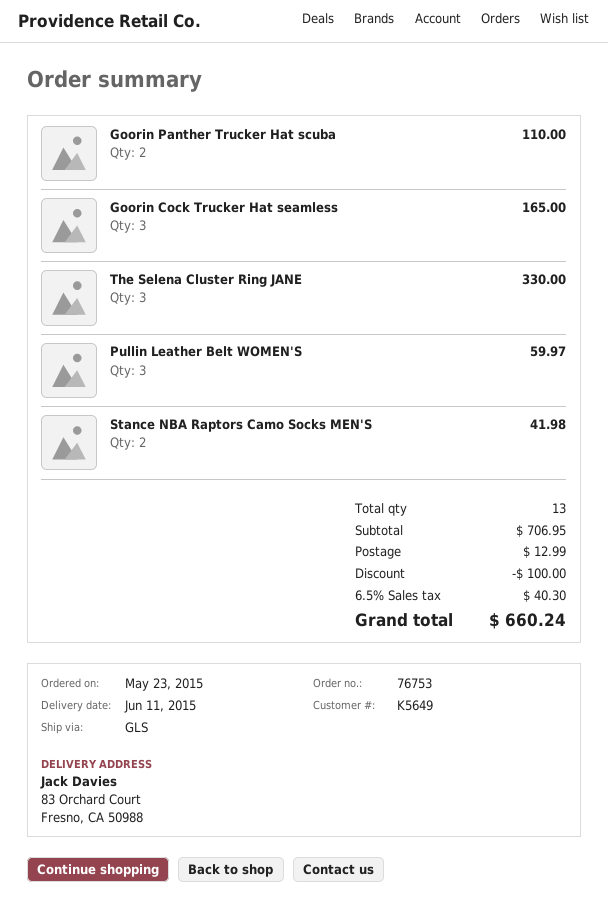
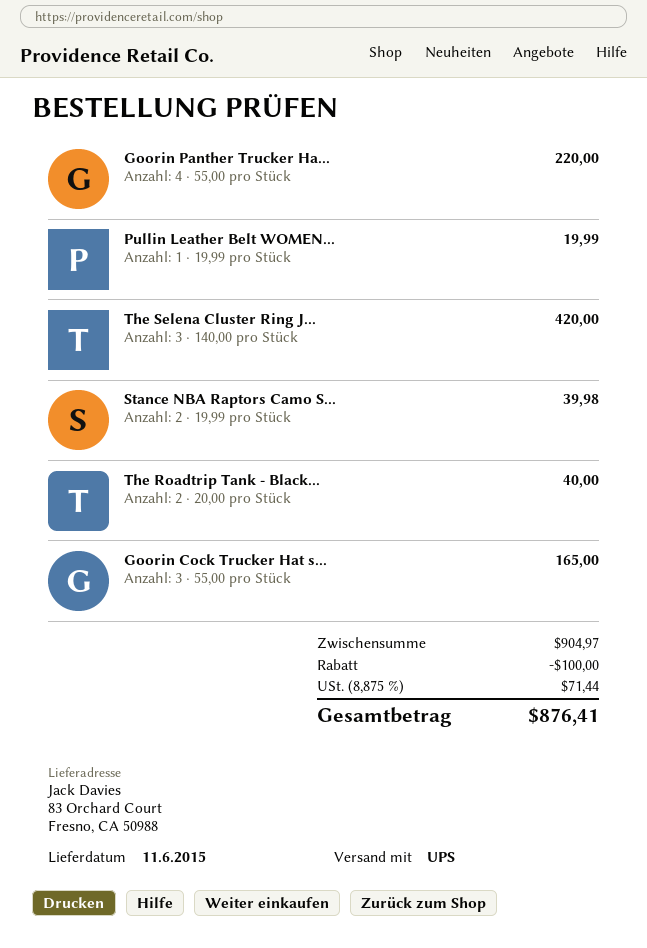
shipping method: GLS -> UPS
Goorin Panther Trucker Hat scuba: 2 for 110.00 -> 4 for 220.00
The Selena Cluster Ring JANE: 3 for 330.00 -> 3 for 420.00
Pullin Leather Belt WOMEN'S: 3 for 59.97 -> 1 for 19.99
Stance NBA Raptors Camo Socks MEN'S: 2 for 41.98 -> 2 for 39.98
The Roadtrip Tank - Black...: none -> 2 for 40.00
subtotal: 706.95 -> 904.97
shipping: 12.99 -> none
tax: 6.5% = 40.30 -> 8.875% = 71.44
total: 660.24 -> 876.41

